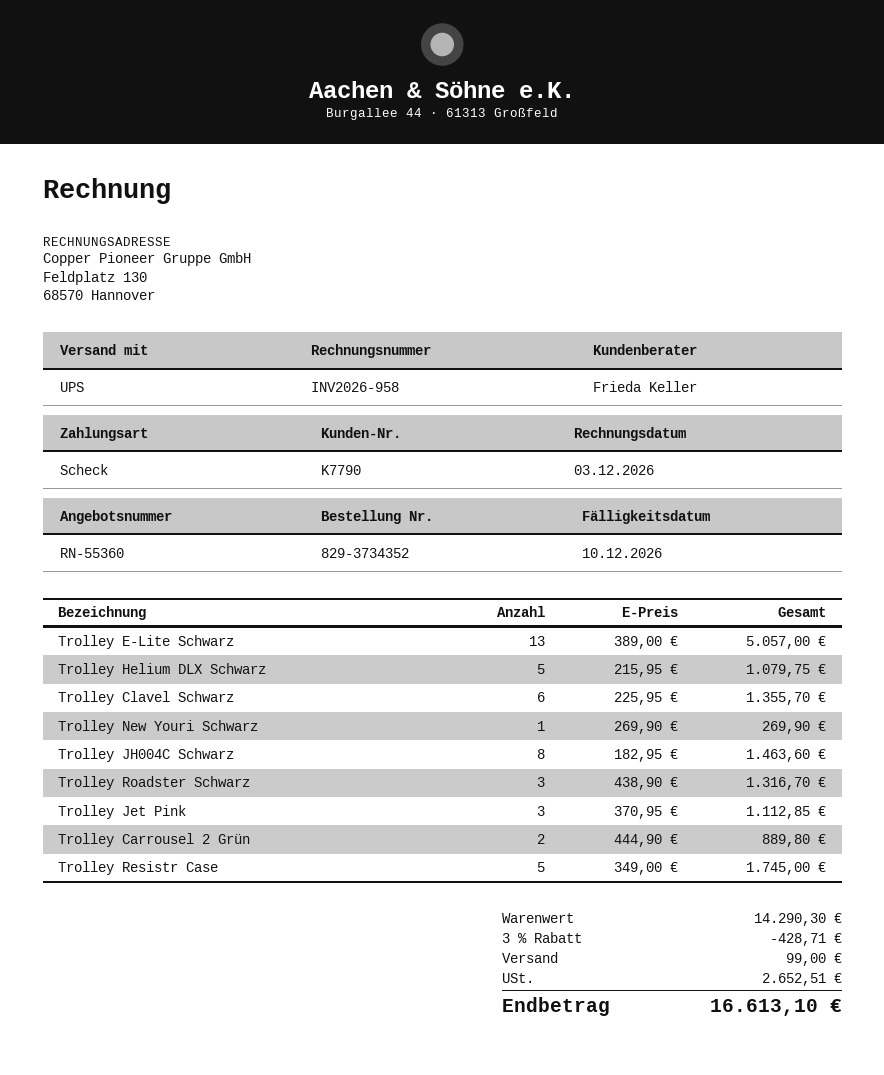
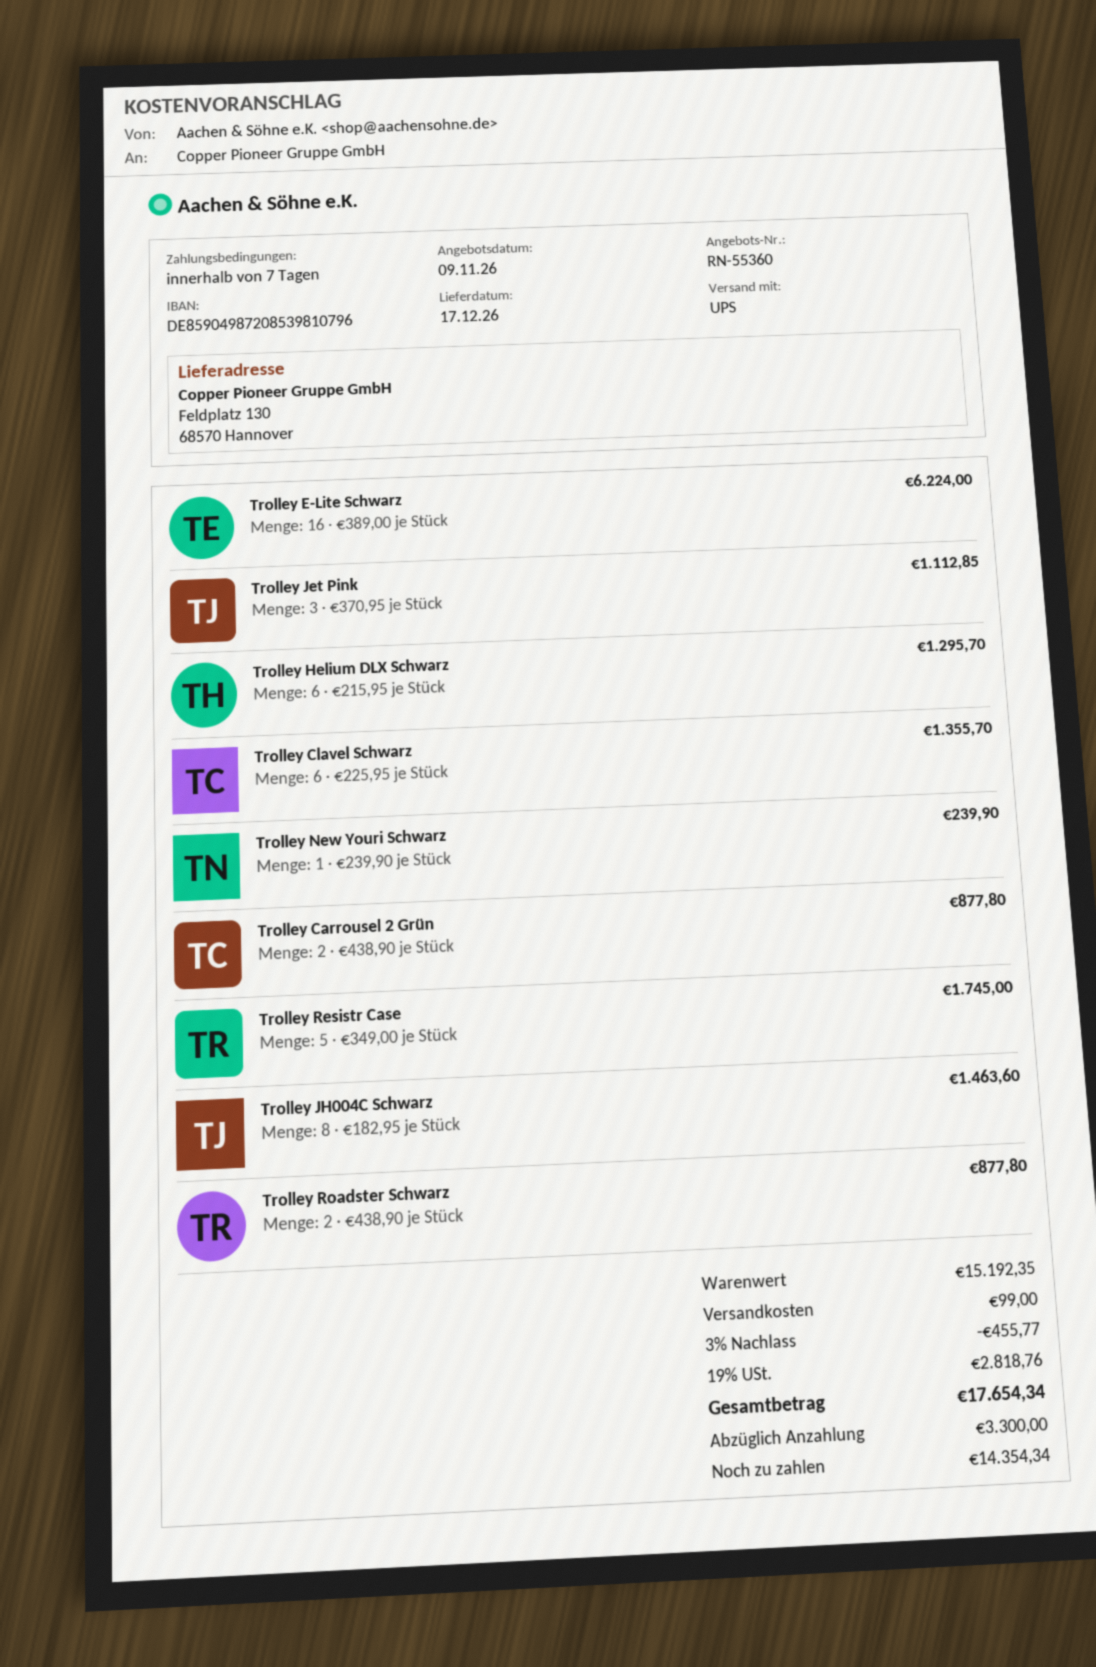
Trolley E-Lite Schwarz: 13 x 389.00 = 5057.00 -> 16 x 389.00 = 6224.00
Trolley Helium DLX Schwarz: 5 x 215.95 = 1079.75 -> 6 x 215.95 = 1295.70
Trolley New Youri Schwarz: 1 x 269.90 = 269.90 -> 1 x 239.90 = 239.90
Trolley Roadster Schwarz: 3 x 438.90 = 1316.70 -> 2 x 438.90 = 877.80
Trolley Carrousel 2 Grün: 2 x 444.90 = 889.80 -> 2 x 438.90 = 877.80
subtotal: 14290.30 -> 15192.35
discount: 3% = 428.71 -> 3% = 455.77
tax: 2652.51 -> 2818.76
total: 16613.10 -> 17654.34

